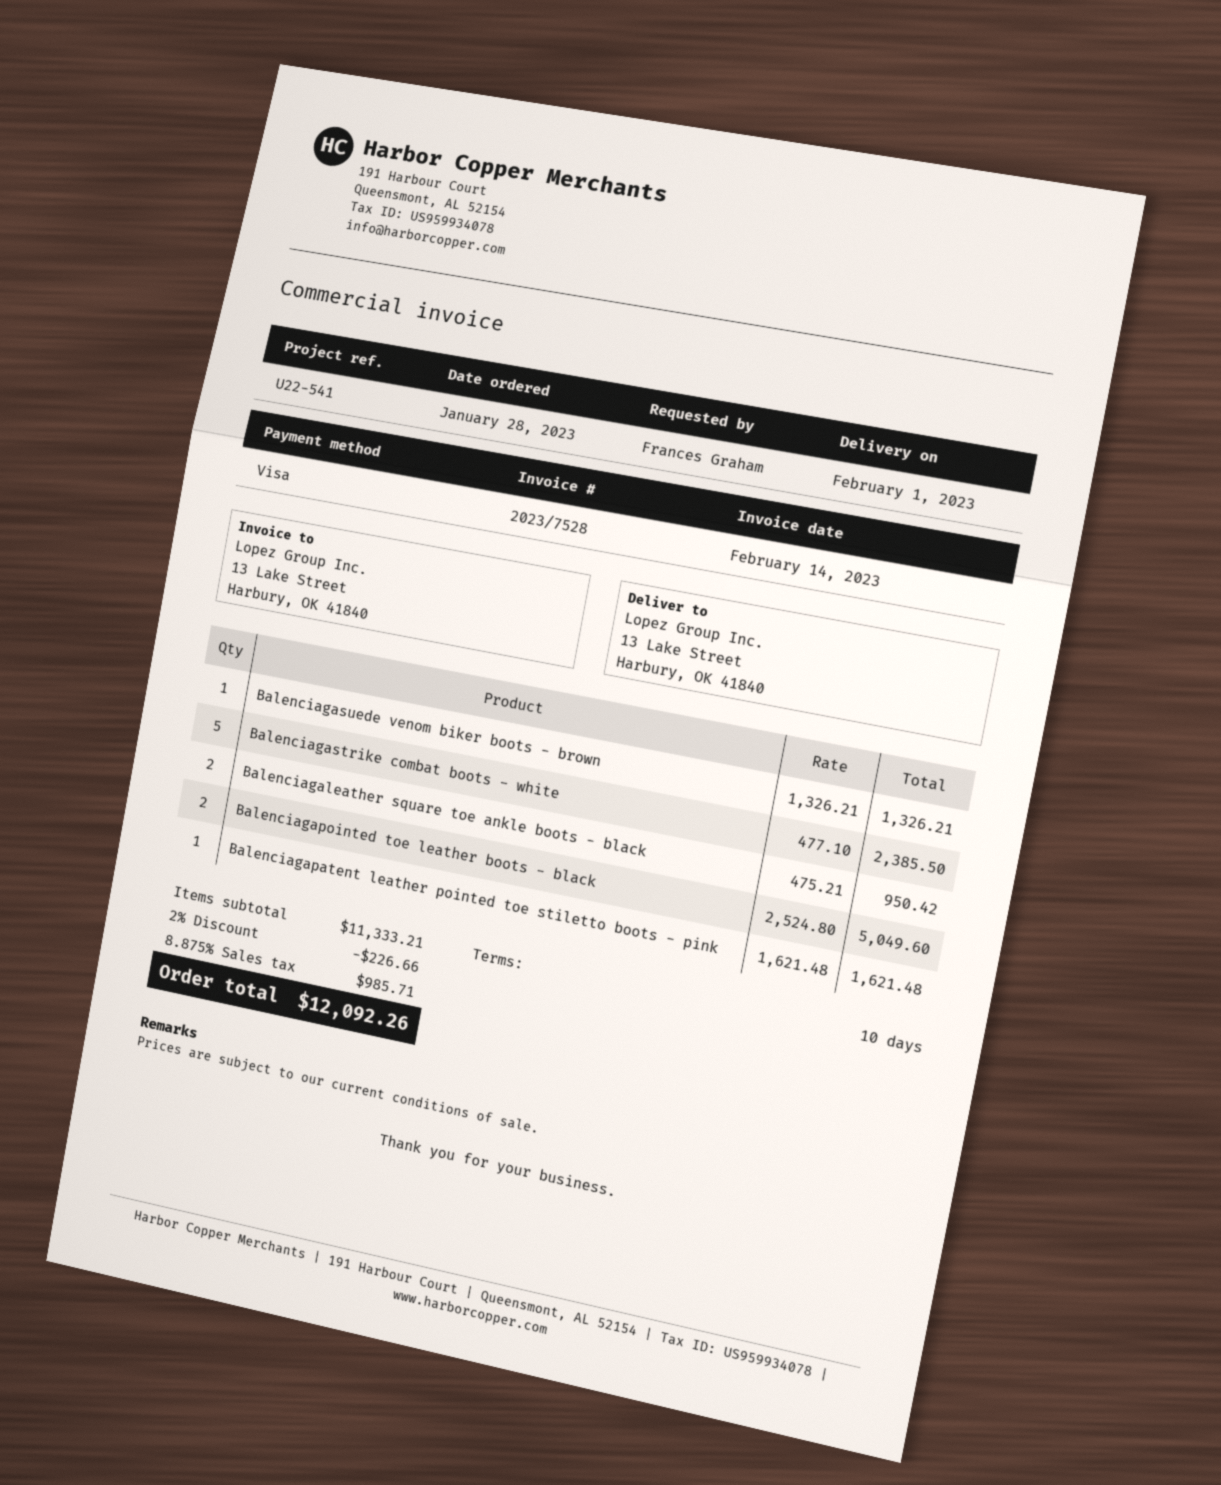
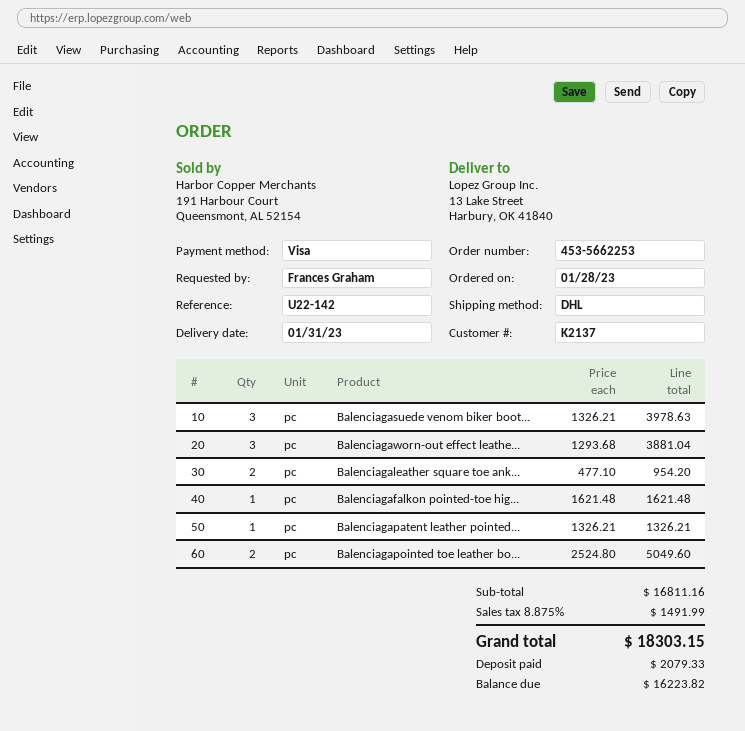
delivery date: 2023-02-01 -> 2023-01-31
reference: U22-541 -> U22-142
Balenciagasuede venom biker boots - brown: 1 x 1326.21 = 1326.21 -> 3 x 1326.21 = 3978.63
Balenciagastrike combat boots - white: 5 x 477.10 = 2385.50 -> none
Balenciagaleather square toe ankle boots - black: 2 x 475.21 = 950.42 -> 2 x 477.10 = 954.20
Balenciagapatent leather pointed toe stiletto boots - pink: 1 x 1621.48 = 1621.48 -> 1 x 1326.21 = 1326.21
Balenciagaworn-out effect leathe...: none -> 3 x 1293.68 = 3881.04
Balenciagafalkon pointed-toe hig...: none -> 1 x 1621.48 = 1621.48
subtotal: 11333.21 -> 16811.16
discount: 2% = 226.66 -> none
tax: 8.875% = 985.71 -> 8.875% = 1491.99
total: 12092.26 -> 18303.15

